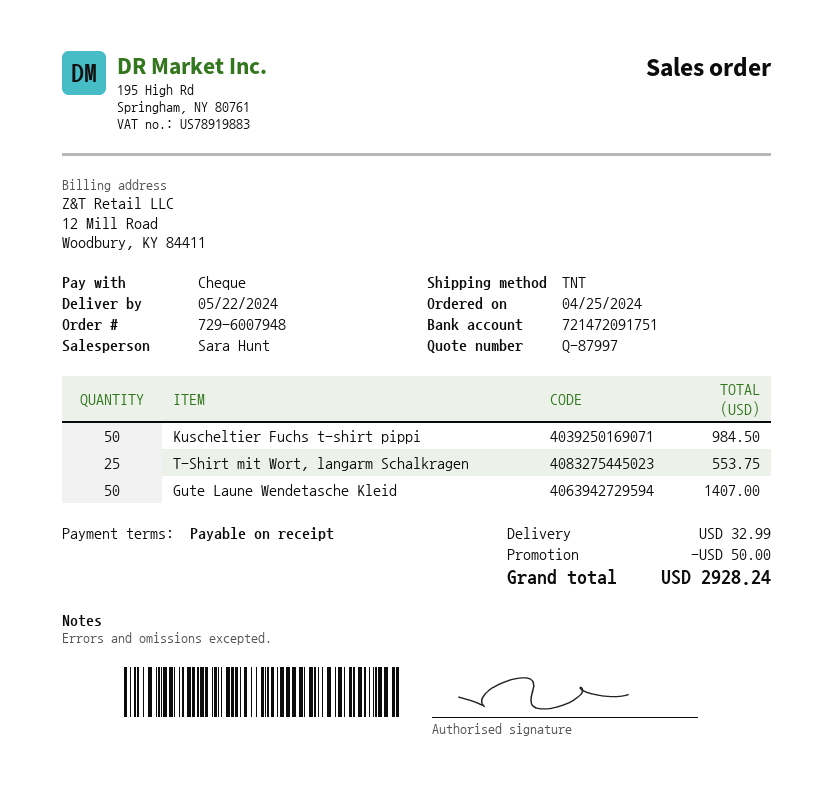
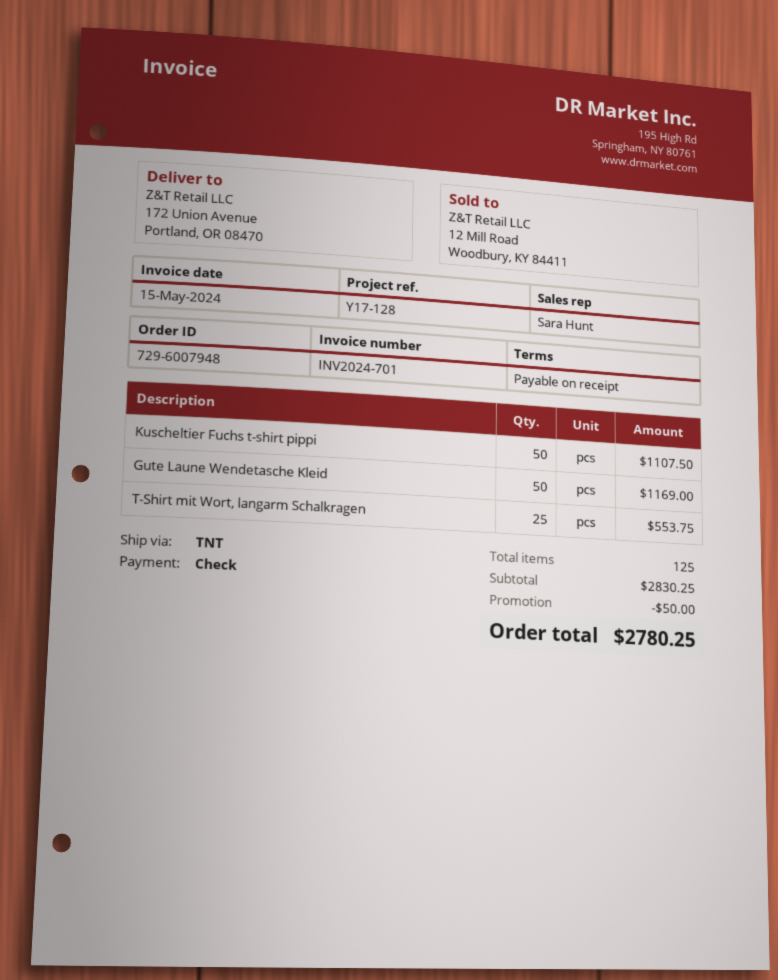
Kuscheltier Fuchs t-shirt pippi: 50 for 984.50 -> 50 for 1107.50
Gute Laune Wendetasche Kleid: 50 for 1407.00 -> 50 for 1169.00
shipping: 32.99 -> none
total: 2928.24 -> 2780.25

